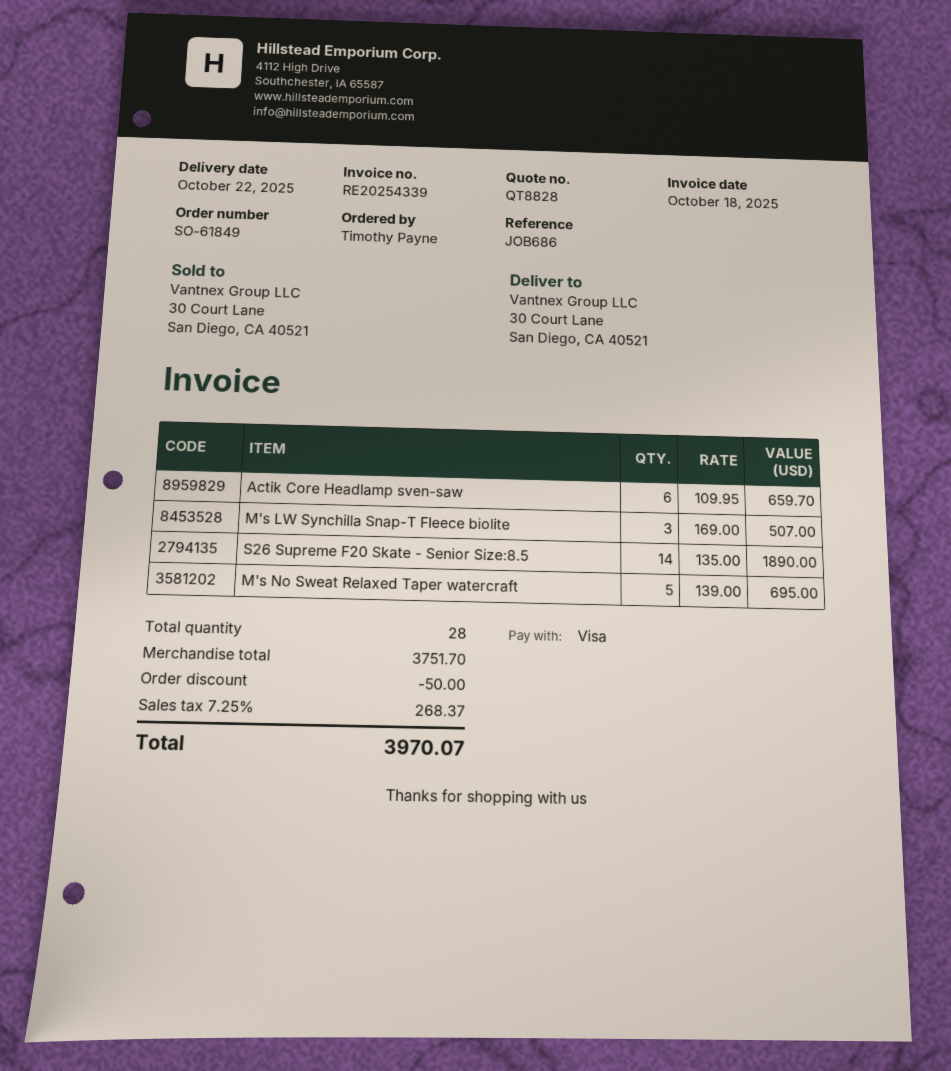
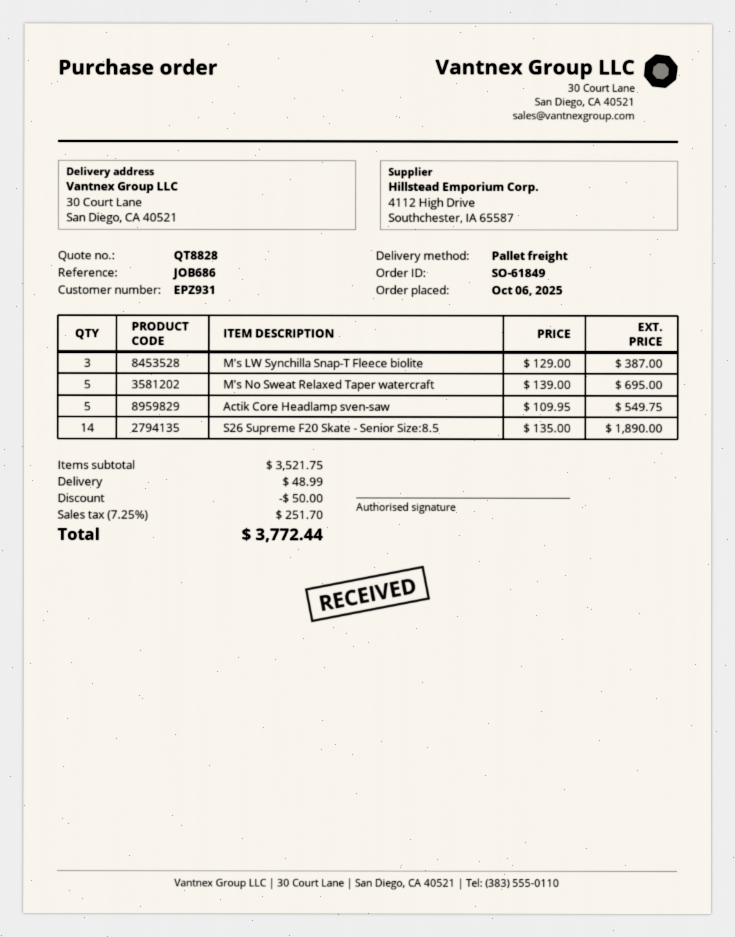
Actik Core Headlamp sven-saw: 6 x 109.95 = 659.70 -> 5 x 109.95 = 549.75
M's LW Synchilla Snap-T Fleece biolite: 3 x 169.00 = 507.00 -> 3 x 129.00 = 387.00
subtotal: 3751.70 -> 3521.75
shipping: none -> 48.99
tax: 7.25% = 268.37 -> 7.25% = 251.70
total: 3970.07 -> 3772.44

